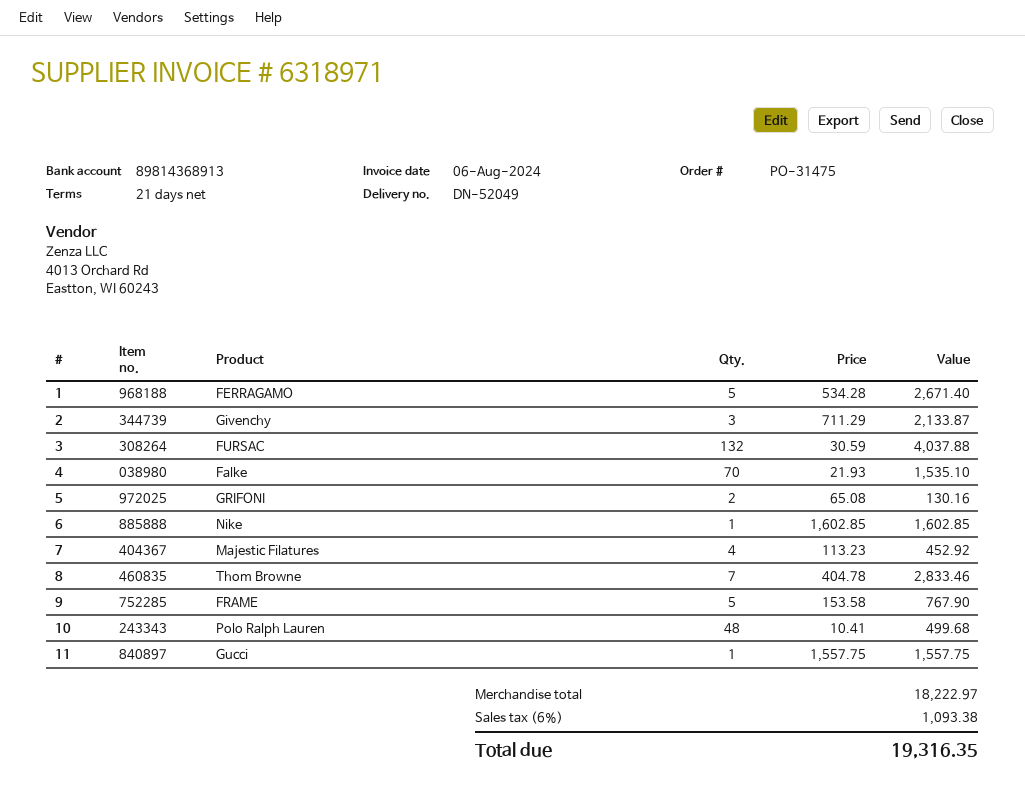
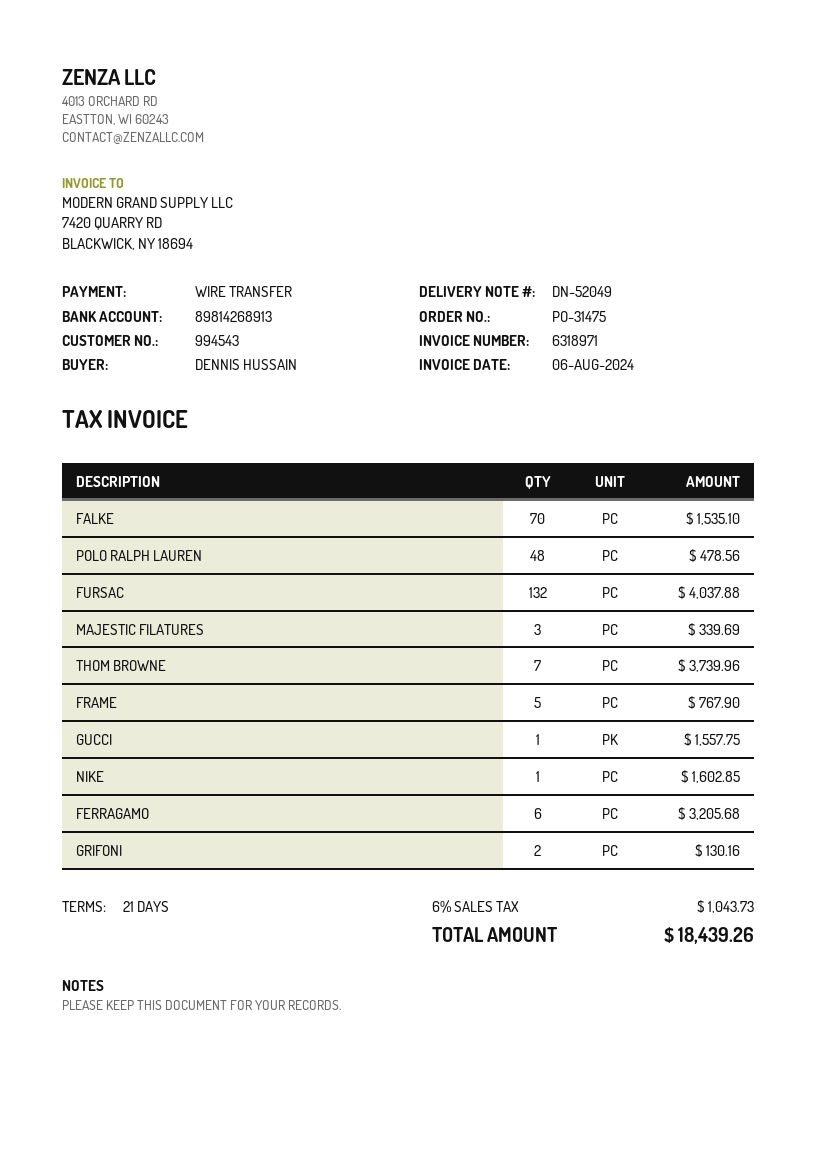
bank account: 89814368913 -> 89814268913
FERRAGAMO: 5 for 2671.40 -> 6 for 3205.68
Givenchy: 3 for 2133.87 -> none
Majestic Filatures: 4 for 452.92 -> 3 for 339.69
Thom Browne: 7 for 2833.46 -> 7 for 3739.96
Polo Ralph Lauren: 48 for 499.68 -> 48 for 478.56
tax: 6% = 1093.38 -> 6% = 1043.73
total: 19316.35 -> 18439.26

